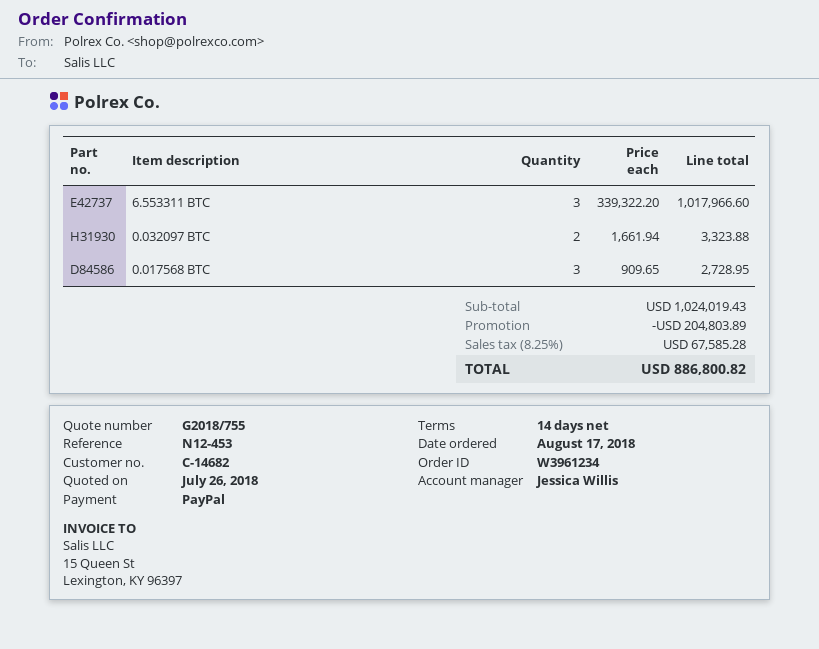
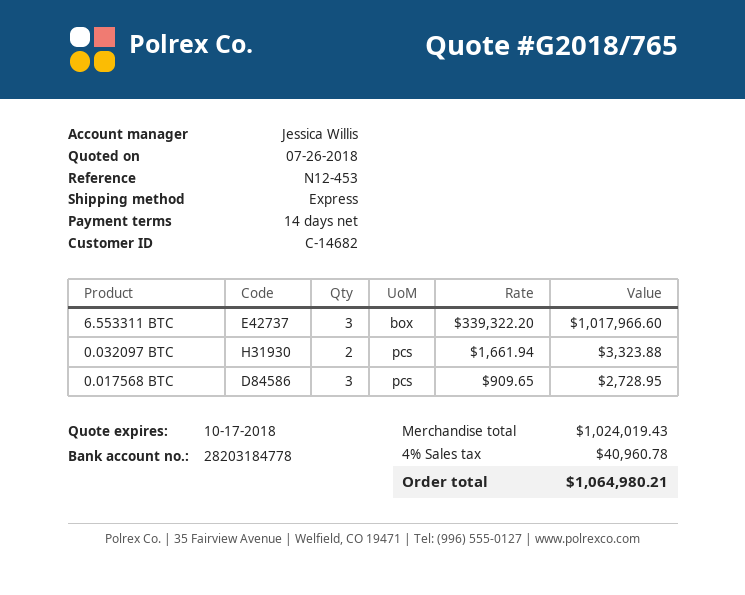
quote number: G2018/755 -> G2018/765
discount: 204803.89 -> none
tax: 8.25% = 67585.28 -> 4% = 40960.78
total: 886800.82 -> 1064980.21

